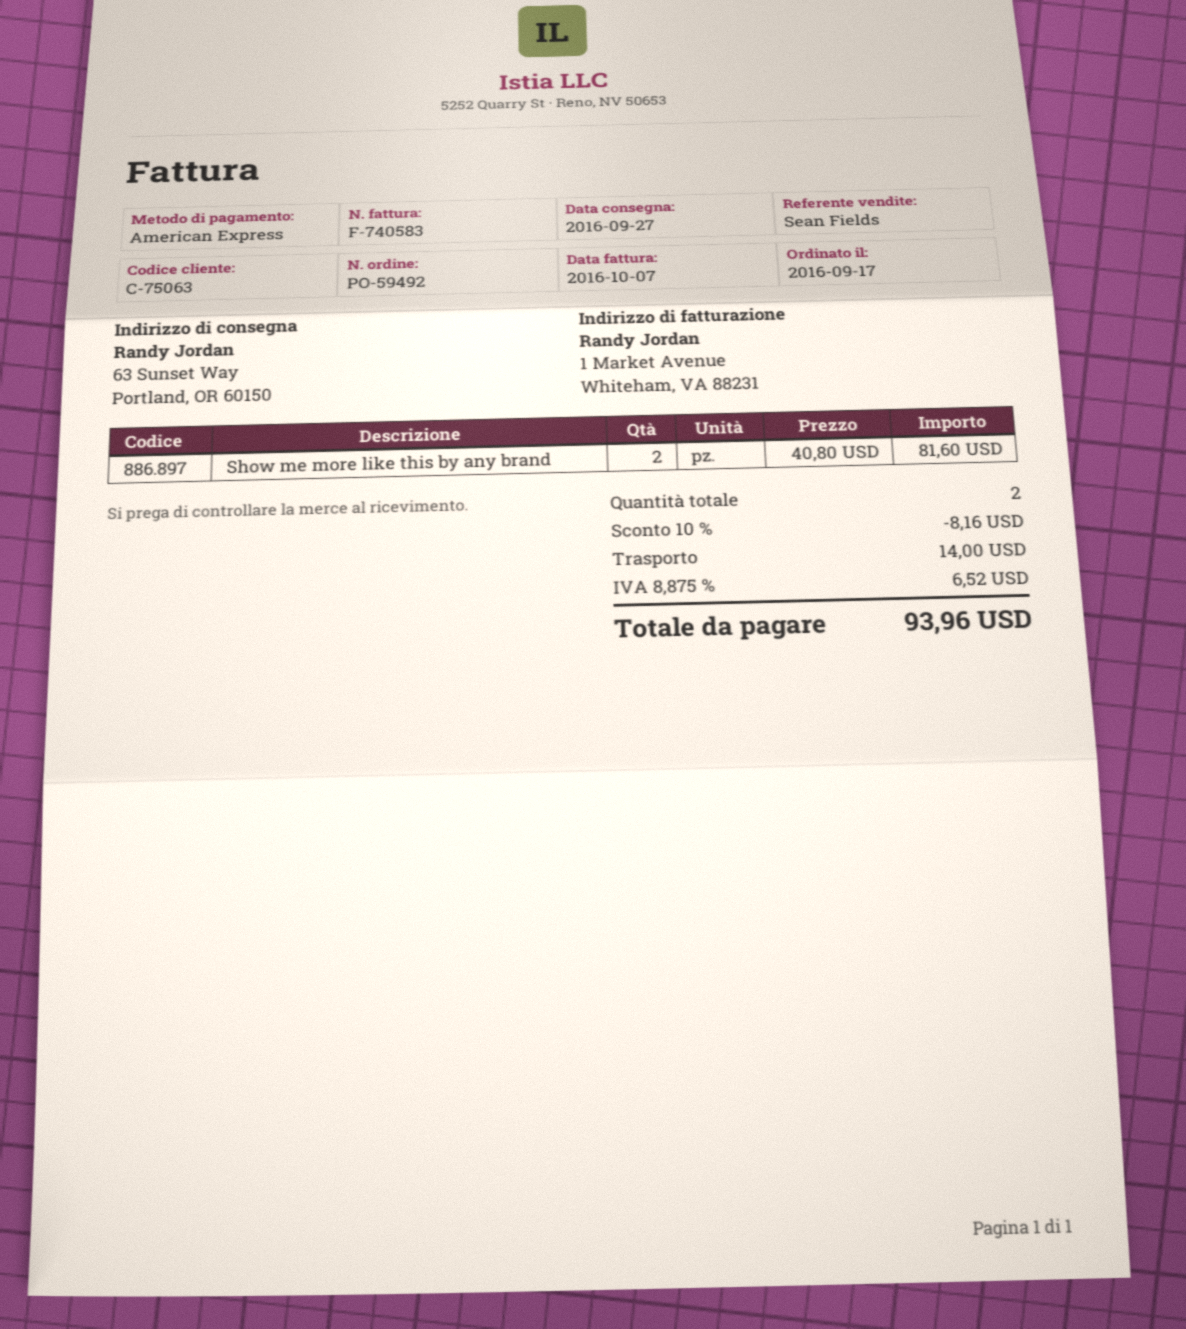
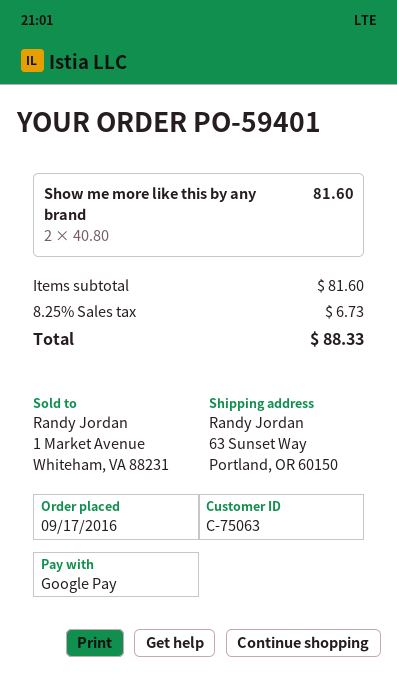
order number: PO-59492 -> PO-59401
payment method: American Express -> Google Pay
discount: 10% = 8.16 -> none
shipping: 14.00 -> none
tax: 8.875% = 6.52 -> 8.25% = 6.73
total: 93.96 -> 88.33

